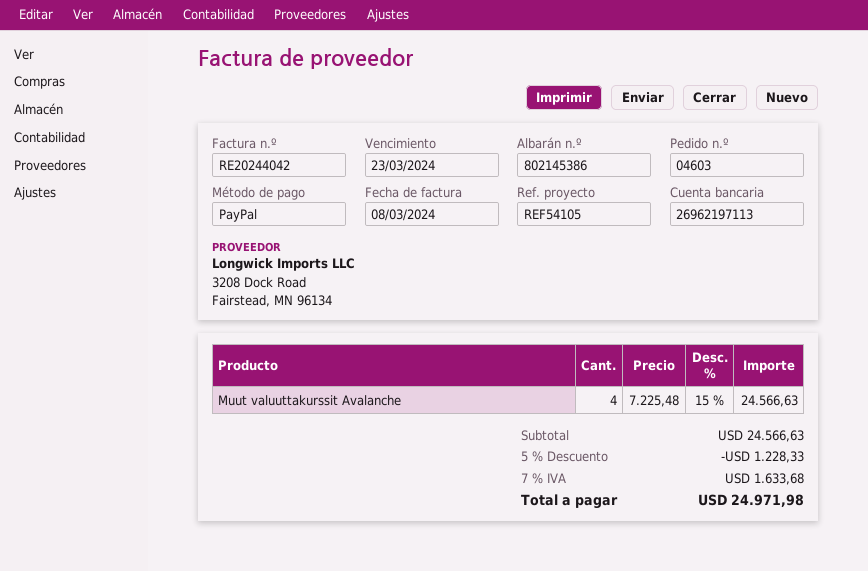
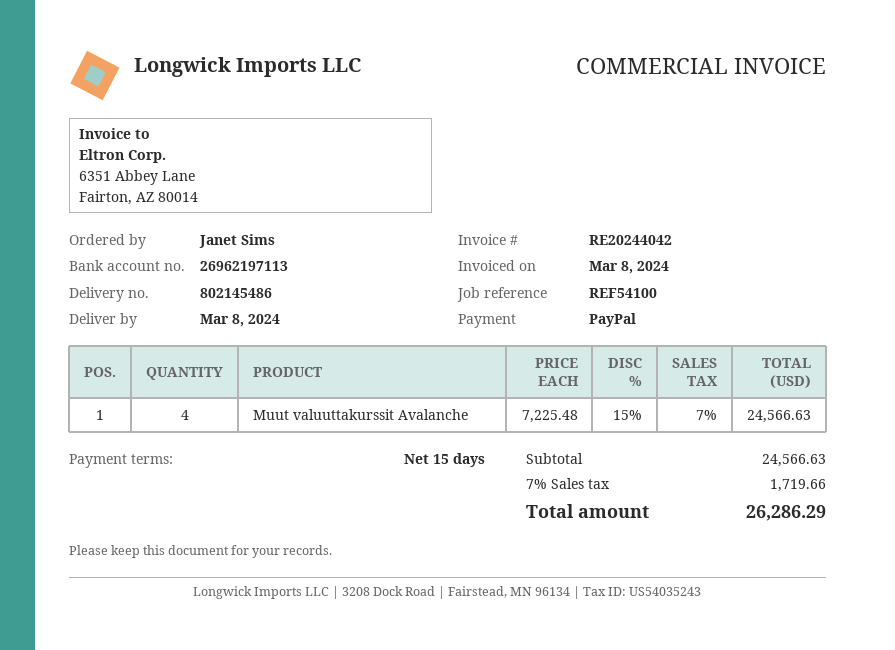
delivery note number: 802145386 -> 802145486
reference: REF54105 -> REF54100
discount: 5% = 1228.33 -> none
tax: 7% = 1633.68 -> 7% = 1719.66
total: 24971.98 -> 26286.29

